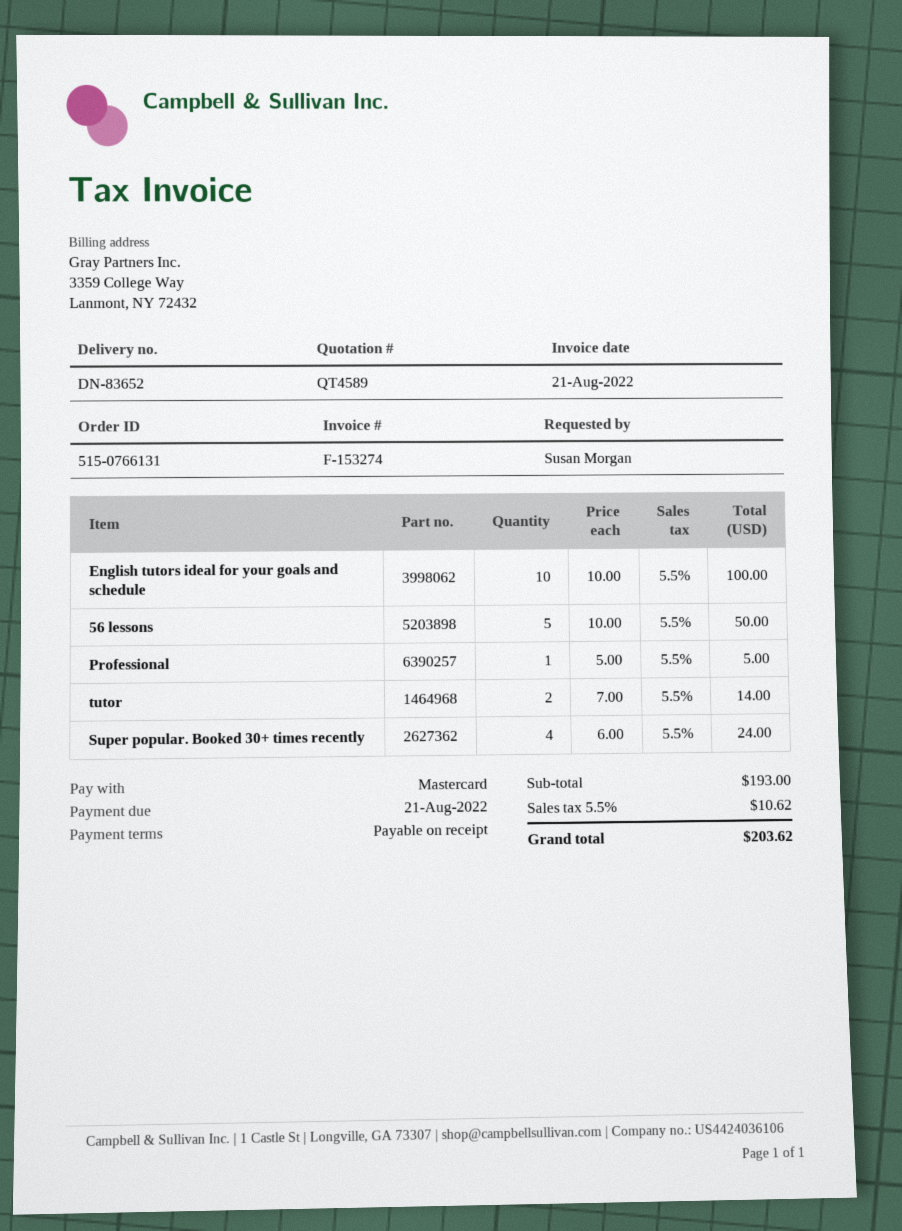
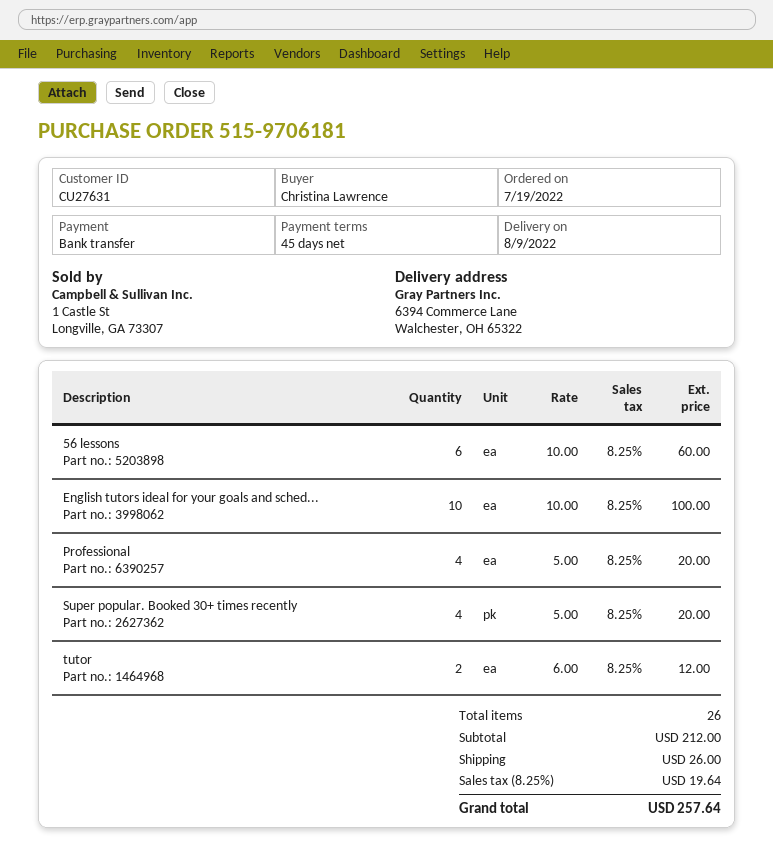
order number: 515-0766131 -> 515-9706181
payment terms: on receipt -> 45 days
ordered by: Susan Morgan -> Christina Lawrence
payment method: Mastercard -> bank transfer
56 lessons: 5 x 10.00 = 50.00 -> 6 x 10.00 = 60.00
Professional: 1 x 5.00 = 5.00 -> 4 x 5.00 = 20.00
tutor: 2 x 7.00 = 14.00 -> 2 x 6.00 = 12.00
Super popular. Booked 30+ times recently: 4 x 6.00 = 24.00 -> 4 x 5.00 = 20.00
subtotal: 193.00 -> 212.00
shipping: none -> 26.00
tax: 5.5% = 10.62 -> 8.25% = 19.64
total: 203.62 -> 257.64

